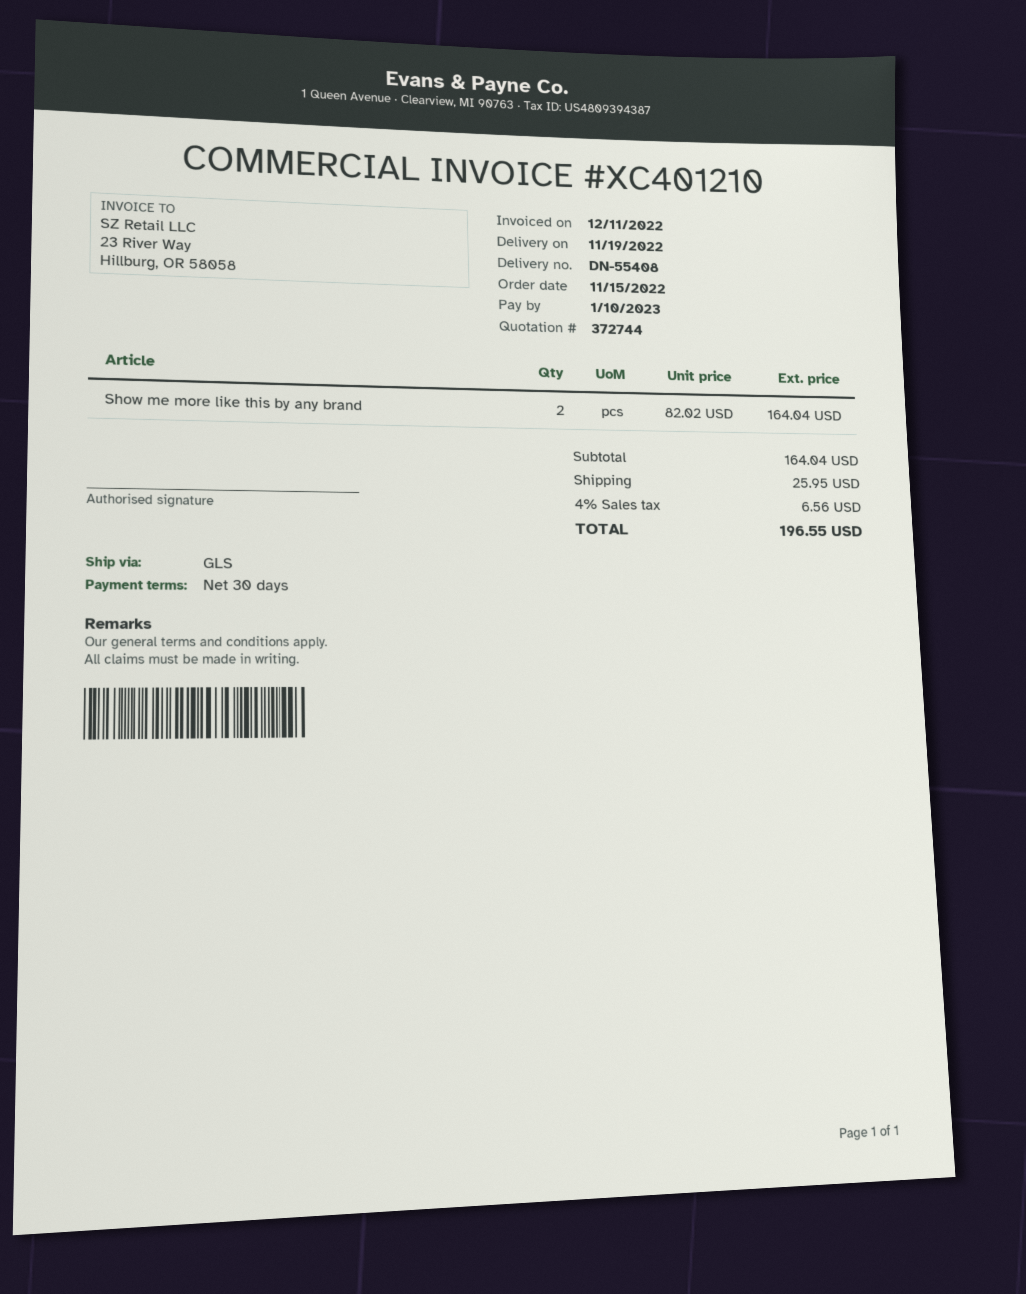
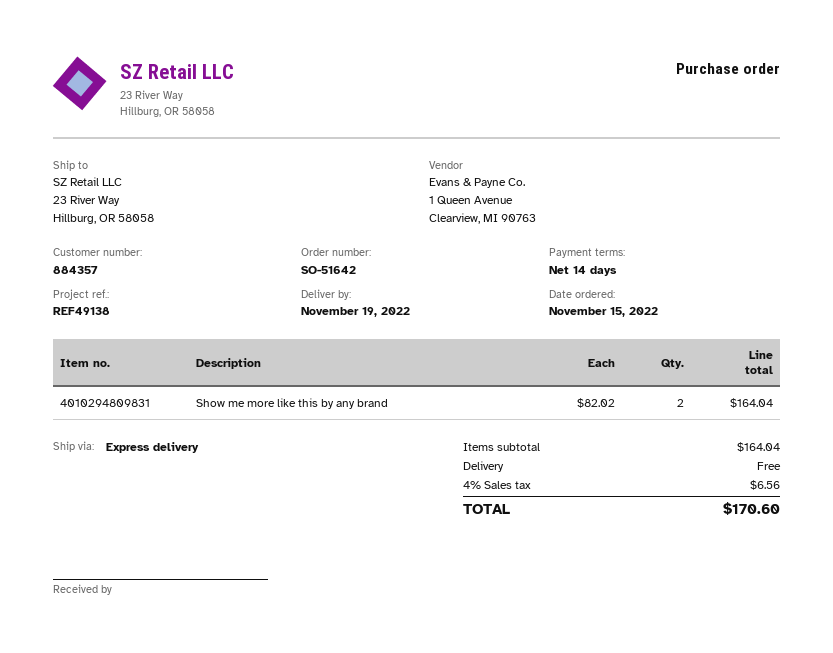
payment terms: 30 days -> 14 days
shipping method: GLS -> express
shipping: 25.95 -> 0.00
total: 196.55 -> 170.60

